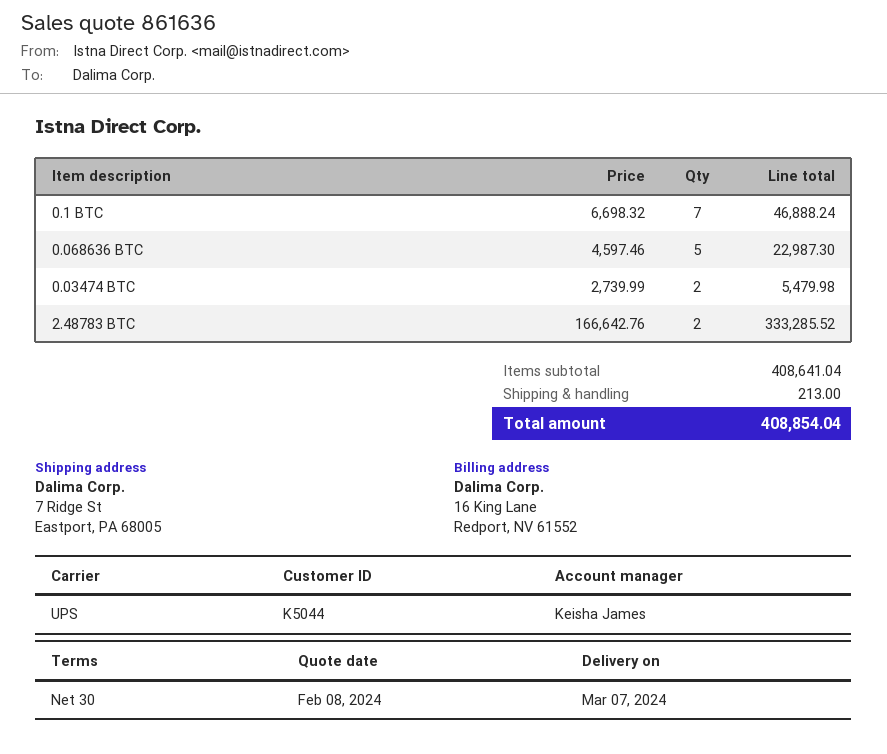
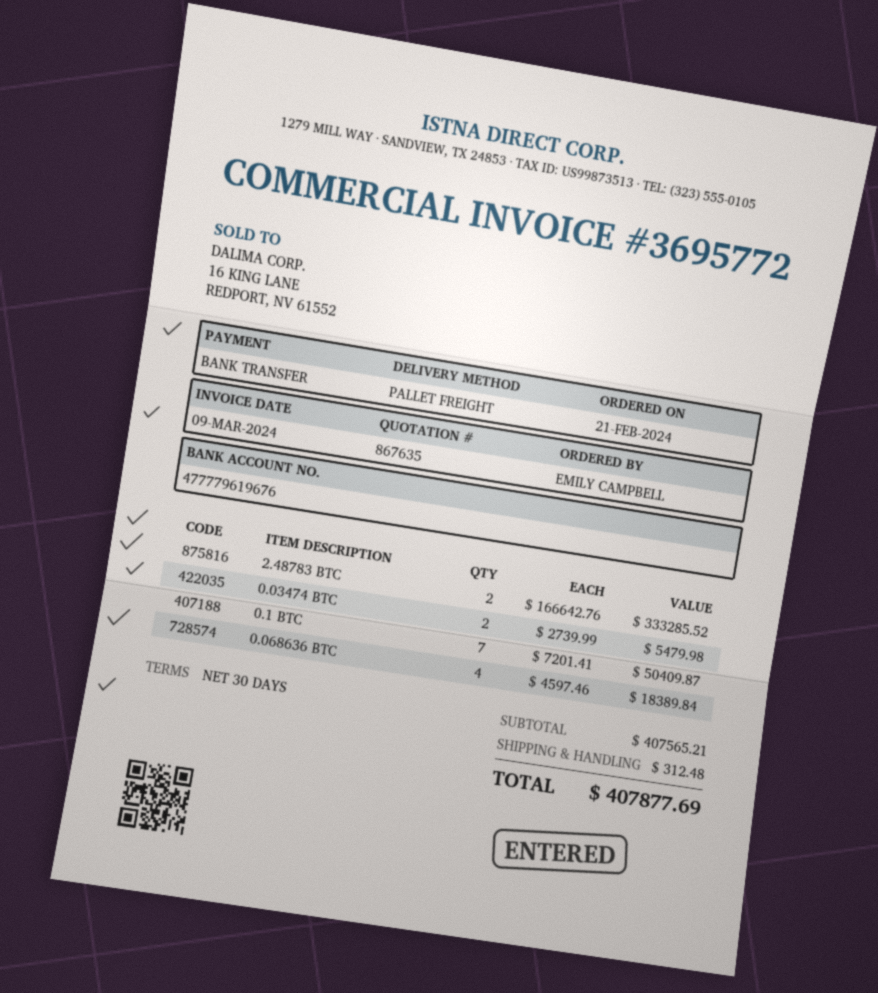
quote number: 861636 -> 867635
shipping method: UPS -> pallet freight
0.1 BTC: 7 x 6698.32 = 46888.24 -> 7 x 7201.41 = 50409.87
0.068636 BTC: 5 x 4597.46 = 22987.30 -> 4 x 4597.46 = 18389.84
subtotal: 408641.04 -> 407565.21
shipping: 213.00 -> 312.48
total: 408854.04 -> 407877.69

